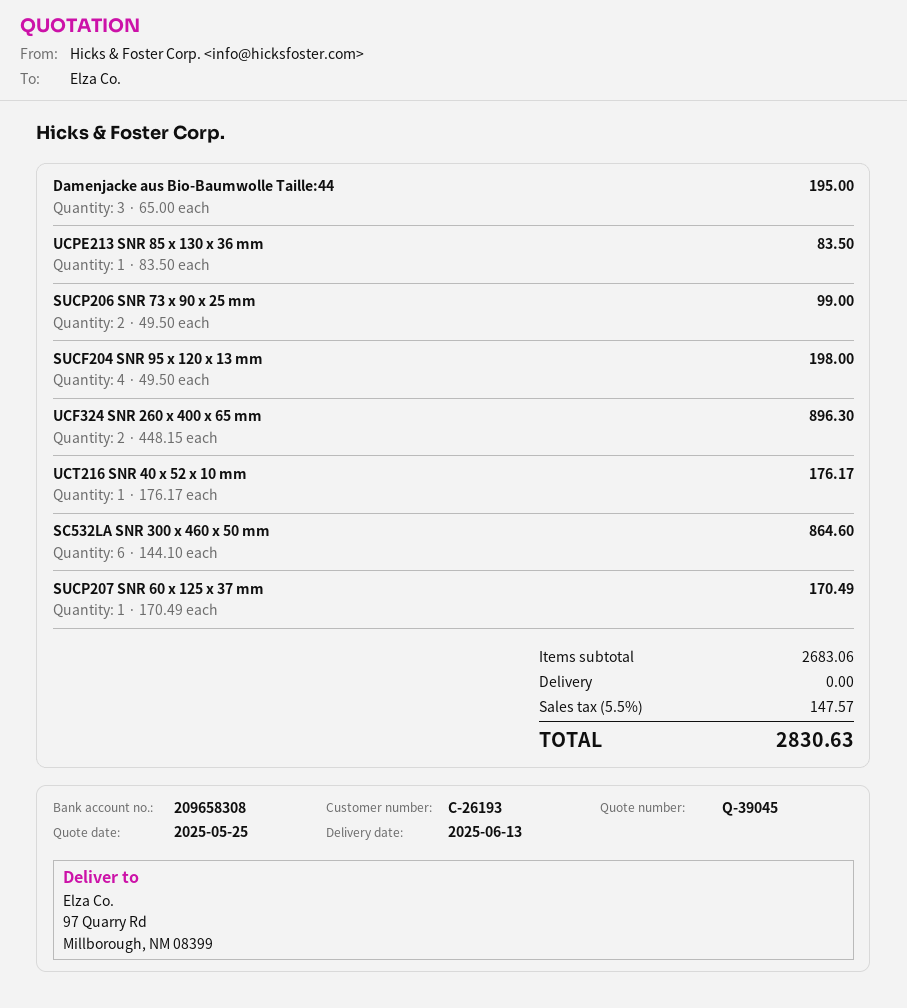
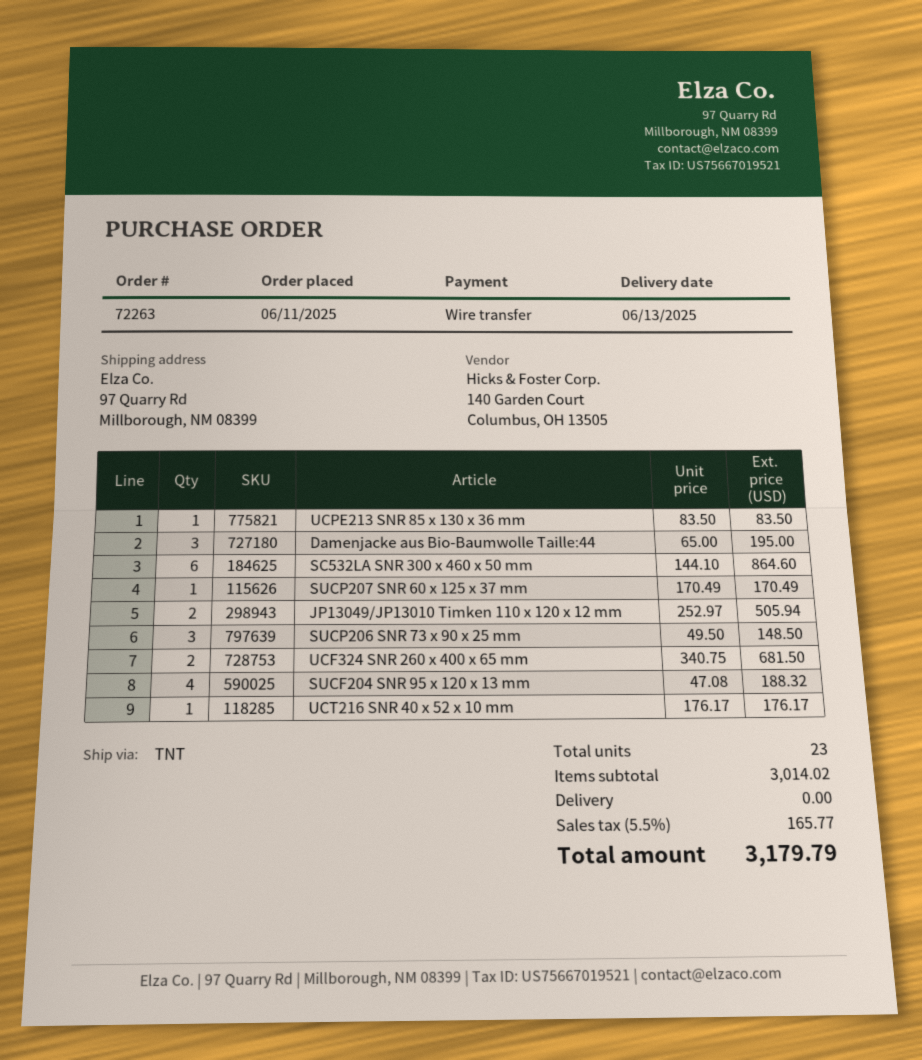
SUCP206 SNR 73 x 90 x 25 mm: 2 x 49.50 = 99.00 -> 3 x 49.50 = 148.50
SUCF204 SNR 95 x 120 x 13 mm: 4 x 49.50 = 198.00 -> 4 x 47.08 = 188.32
UCF324 SNR 260 x 400 x 65 mm: 2 x 448.15 = 896.30 -> 2 x 340.75 = 681.50
JP13049/JP13010 Timken 110 x 120 x 12 mm: none -> 2 x 252.97 = 505.94
subtotal: 2683.06 -> 3014.02
tax: 5.5% = 147.57 -> 5.5% = 165.77
total: 2830.63 -> 3179.79

